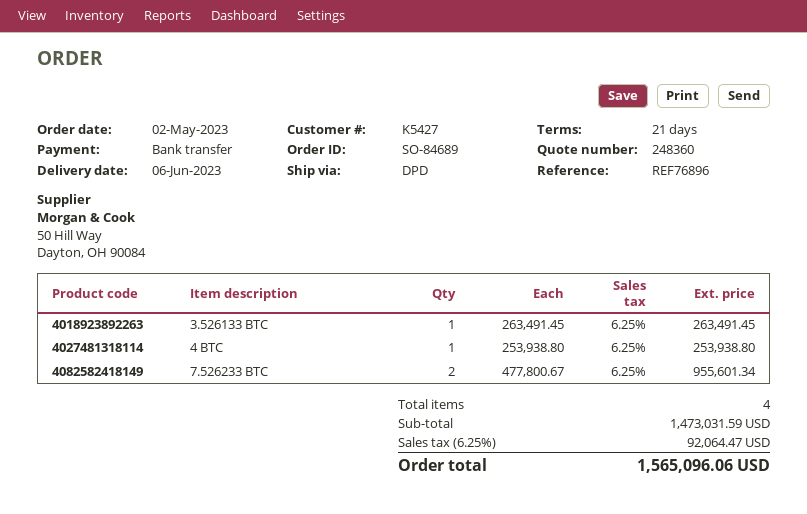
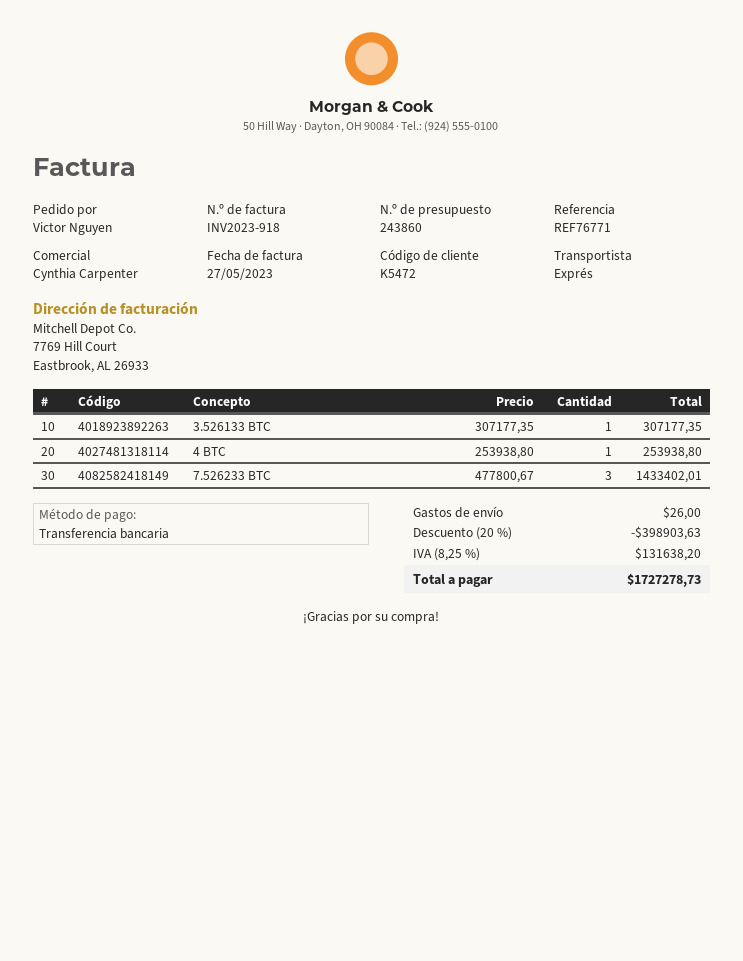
quote number: 248360 -> 243860
customer number: K5427 -> K5472
reference: REF76896 -> REF76771
shipping method: DPD -> express
3.526133 BTC: 1 x 263491.45 = 263491.45 -> 1 x 307177.35 = 307177.35
7.526233 BTC: 2 x 477800.67 = 955601.34 -> 3 x 477800.67 = 1433402.01
discount: none -> 20% = 398903.63
shipping: none -> 26.00
tax: 6.25% = 92064.47 -> 8.25% = 131638.20
total: 1565096.06 -> 1727278.73

